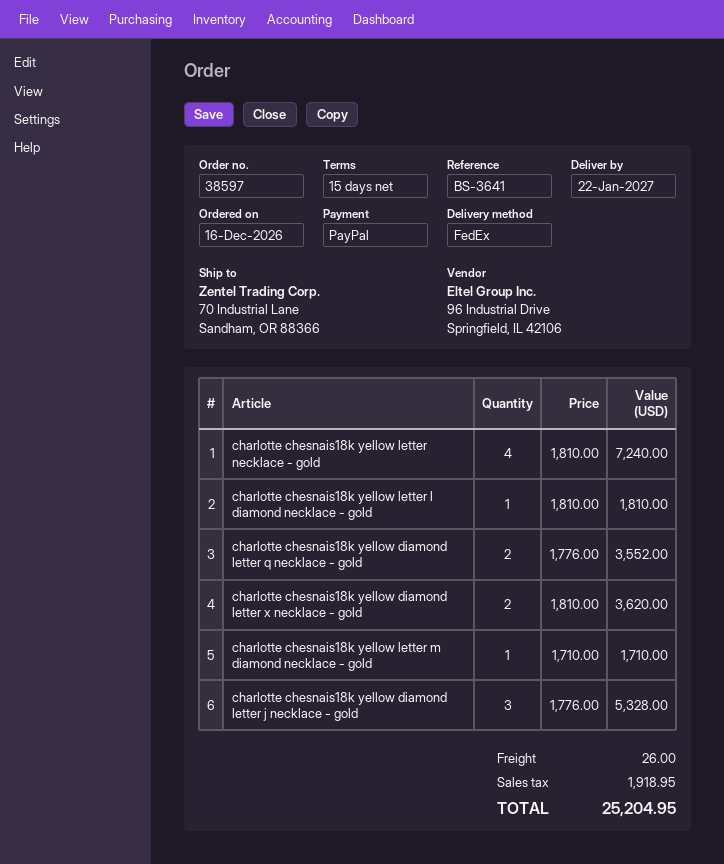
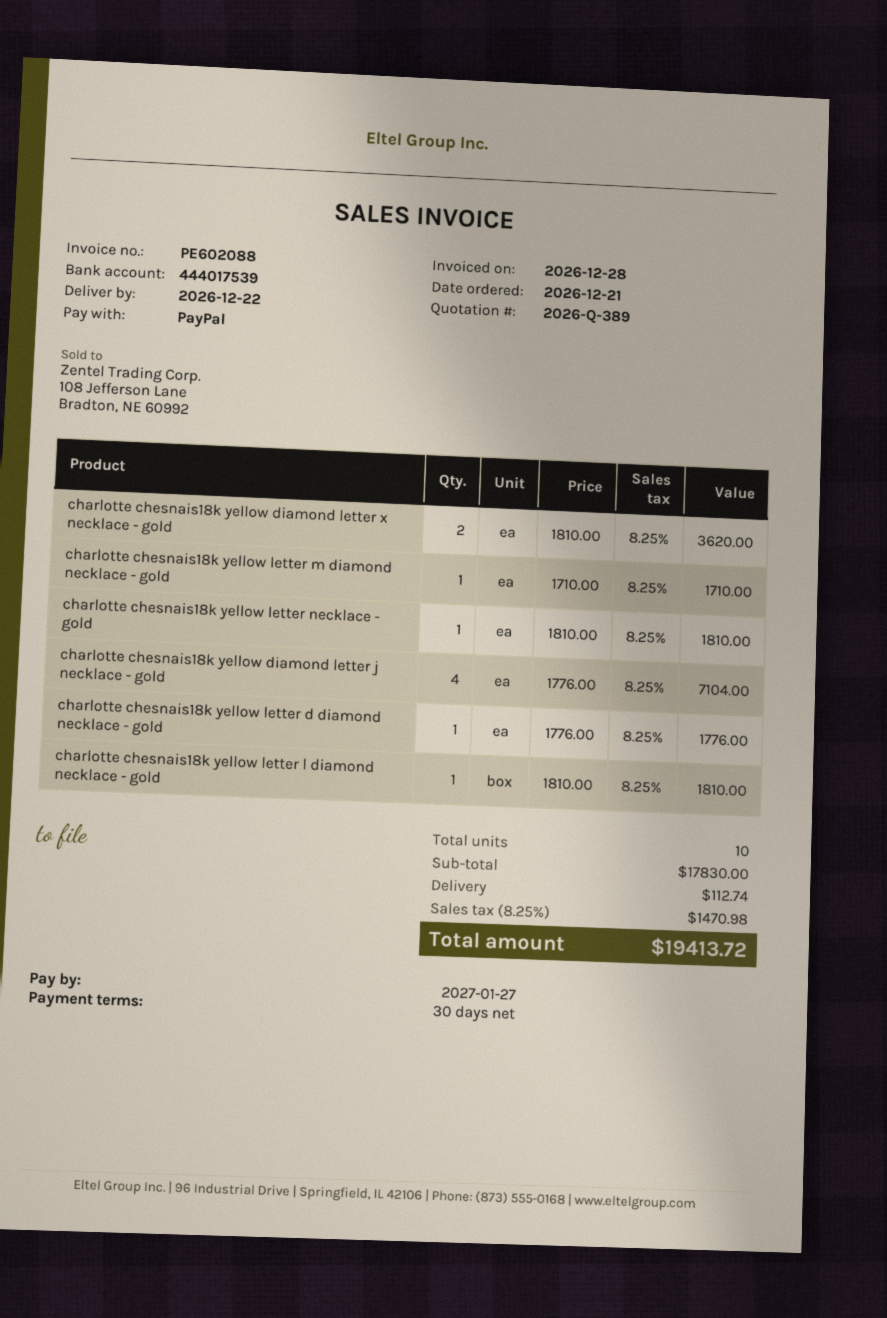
order date: 2026-12-16 -> 2026-12-21
delivery date: 2027-01-22 -> 2026-12-22
payment terms: 15 days -> 30 days
charlotte chesnais18k yellow letter necklace - gold: 4 x 1810.00 = 7240.00 -> 1 x 1810.00 = 1810.00
charlotte chesnais18k yellow diamond letter q necklace - gold: 2 x 1776.00 = 3552.00 -> none
charlotte chesnais18k yellow diamond letter j necklace - gold: 3 x 1776.00 = 5328.00 -> 4 x 1776.00 = 7104.00
charlotte chesnais18k yellow letter d diamond necklace - gold: none -> 1 x 1776.00 = 1776.00
shipping: 26.00 -> 112.74
tax: 1918.95 -> 1470.98
total: 25204.95 -> 19413.72

